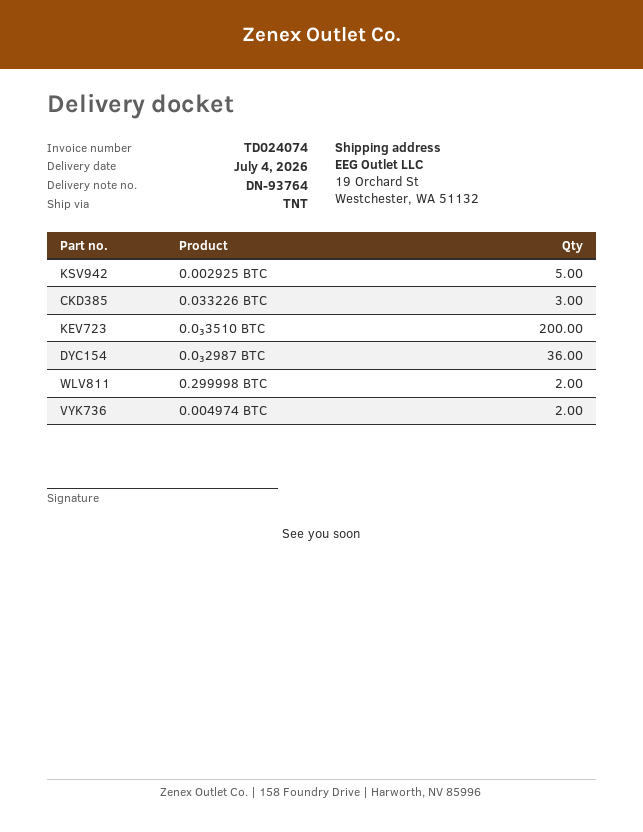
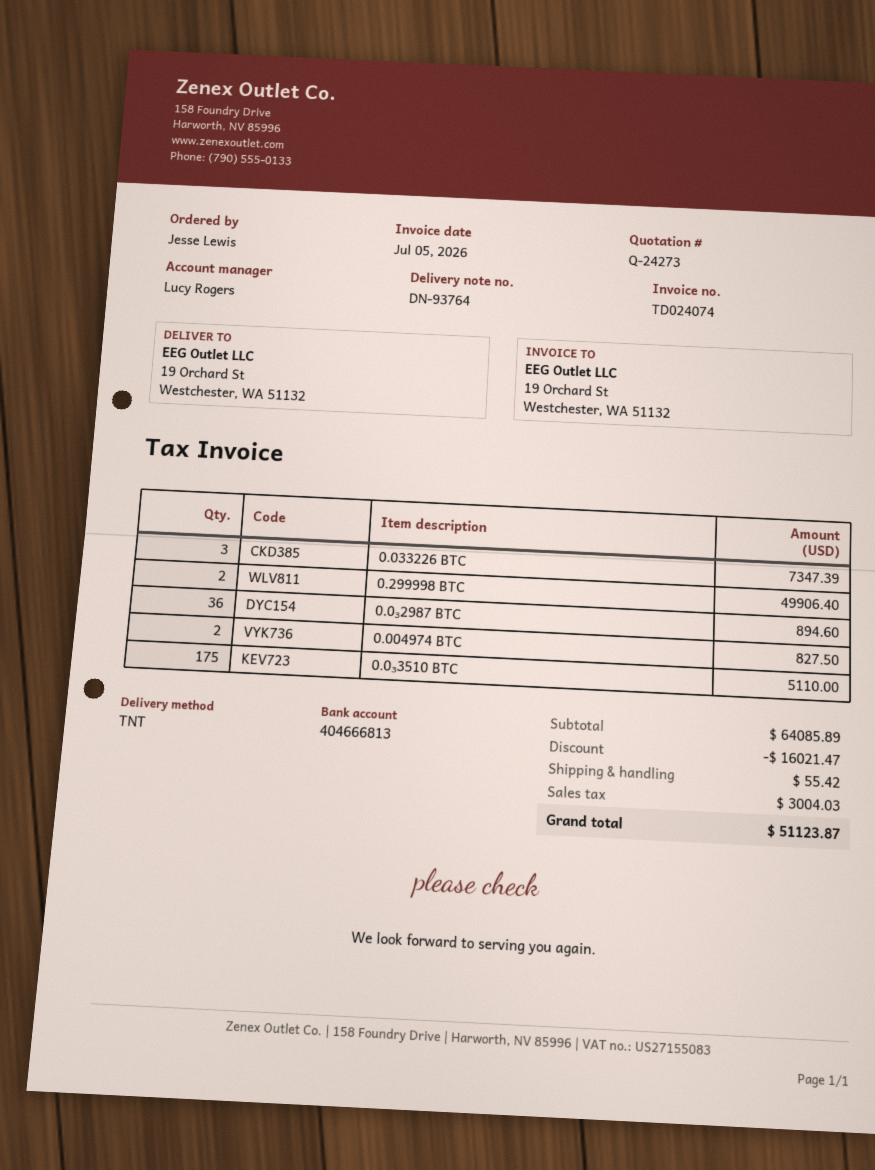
0.002925 BTC: 5 -> none
0.0₃3510 BTC: 200 -> 175

